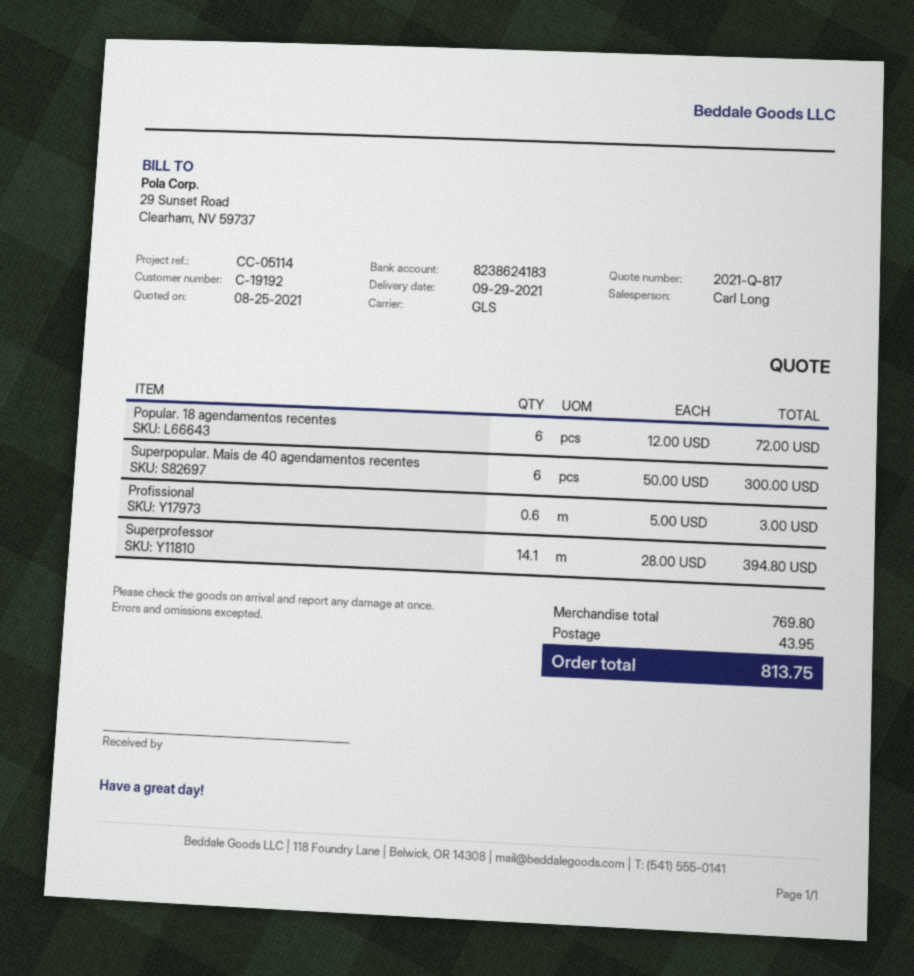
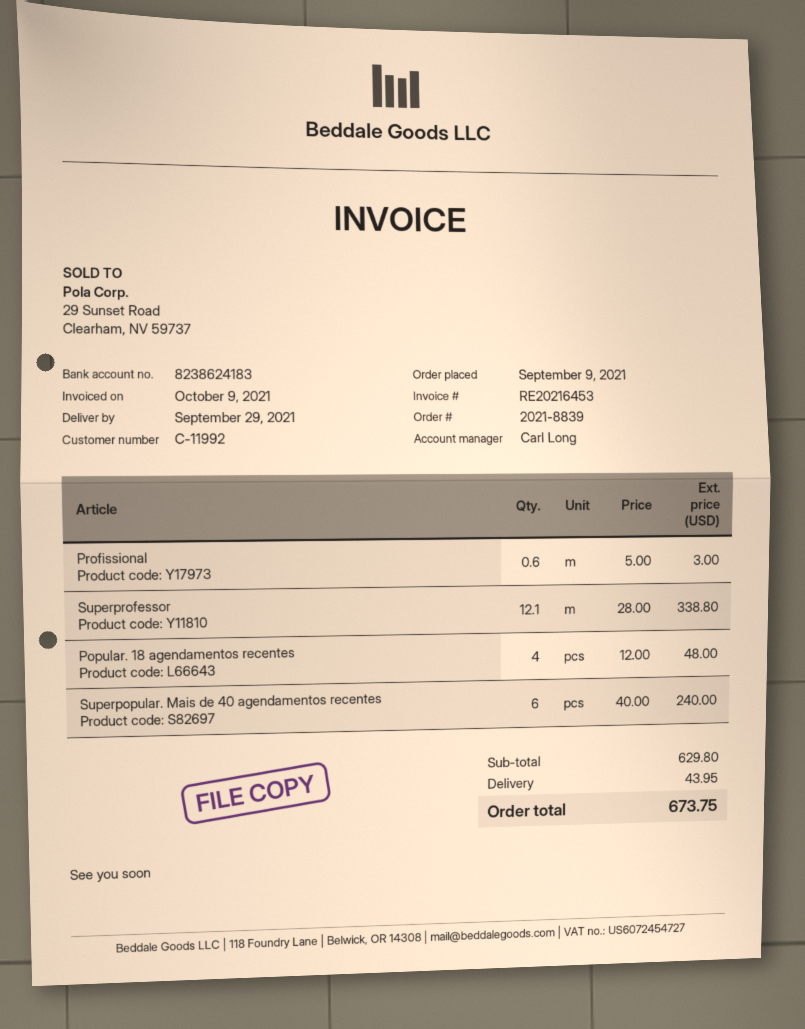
customer number: C-19192 -> C-11992
Popular. 18 agendamentos recentes: 6 x 12.00 = 72.00 -> 4 x 12.00 = 48.00
Superpopular. Mais de 40 agendamentos recentes: 6 x 50.00 = 300.00 -> 6 x 40.00 = 240.00
Superprofessor: 14.1 x 28.00 = 394.80 -> 12.1 x 28.00 = 338.80
subtotal: 769.80 -> 629.80
total: 813.75 -> 673.75

